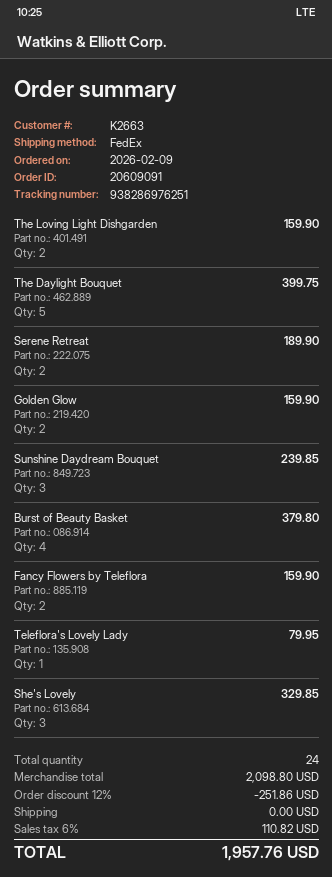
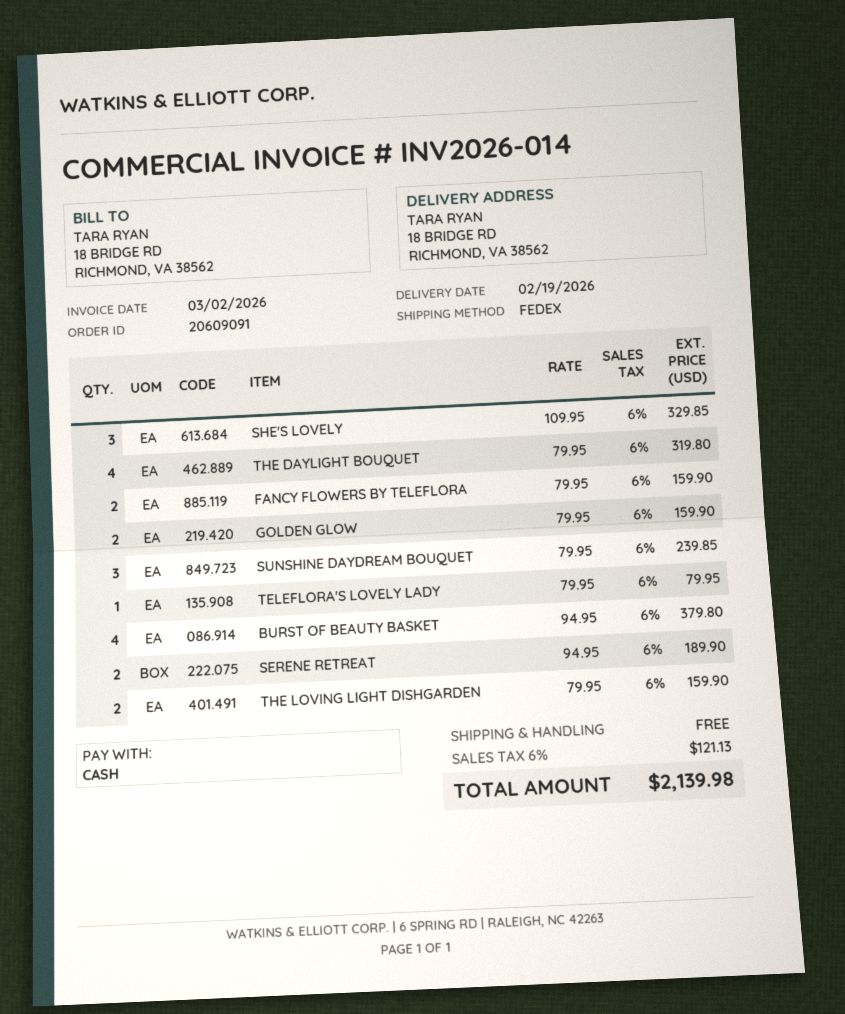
The Daylight Bouquet: 5 for 399.75 -> 4 for 319.80
discount: 12% = 251.86 -> none
tax: 6% = 110.82 -> 6% = 121.13
total: 1957.76 -> 2139.98

